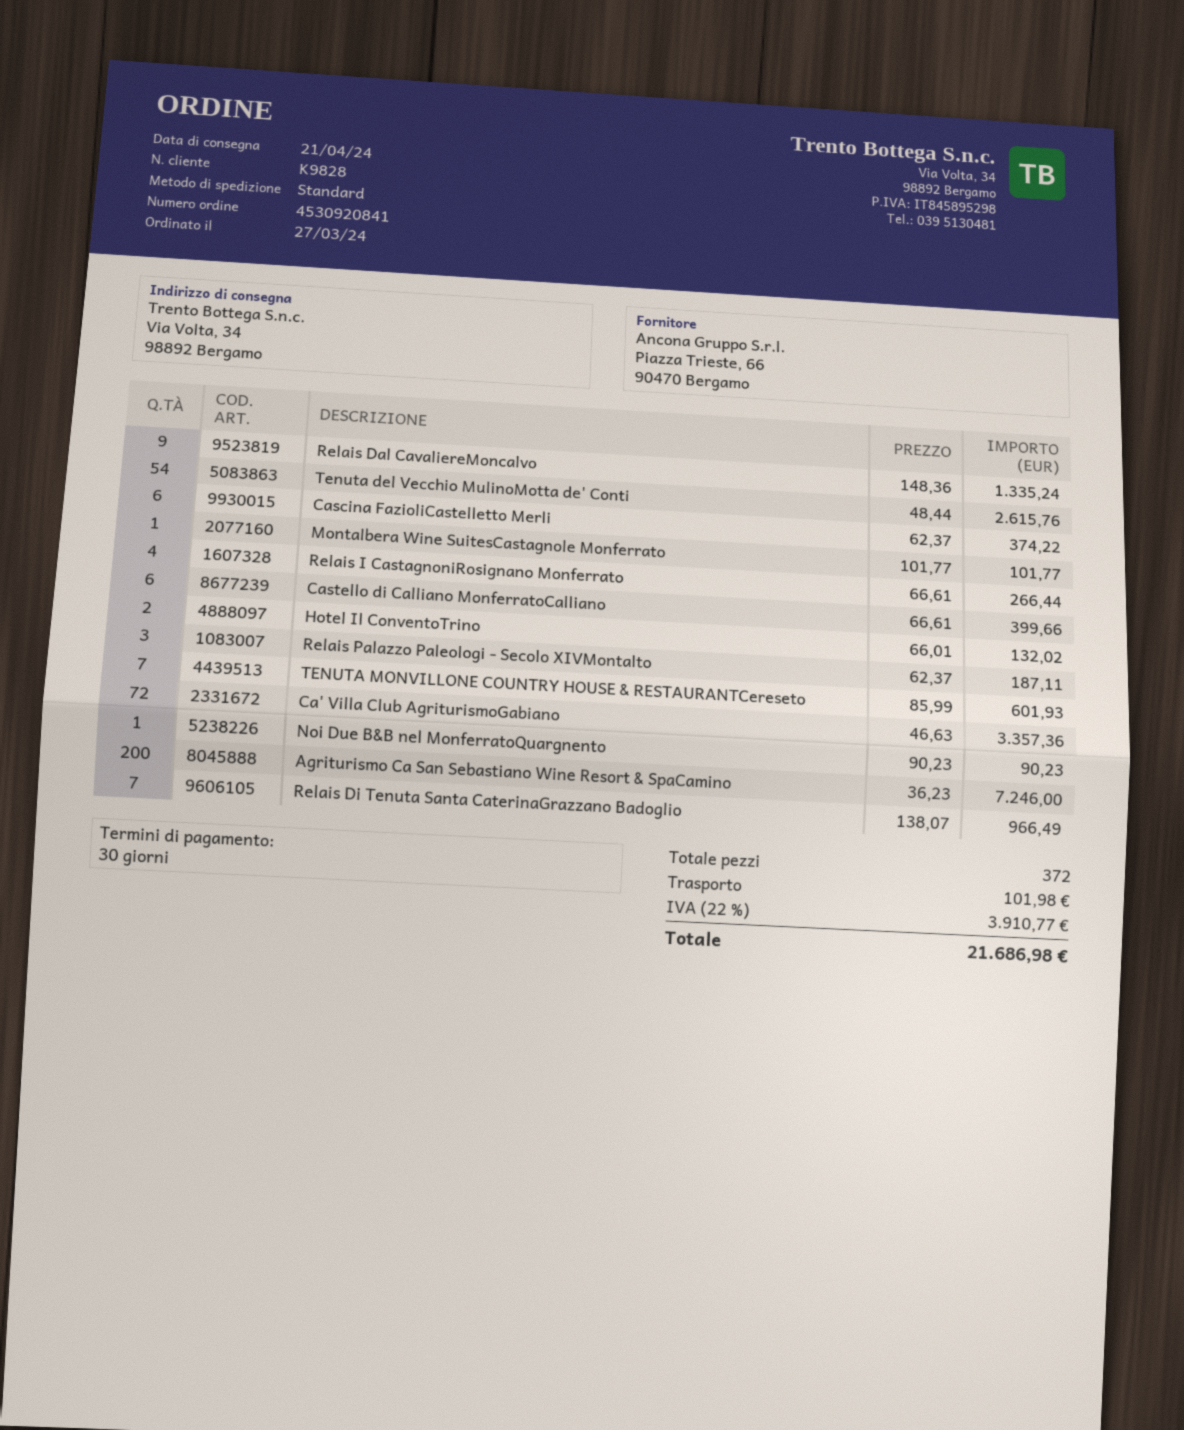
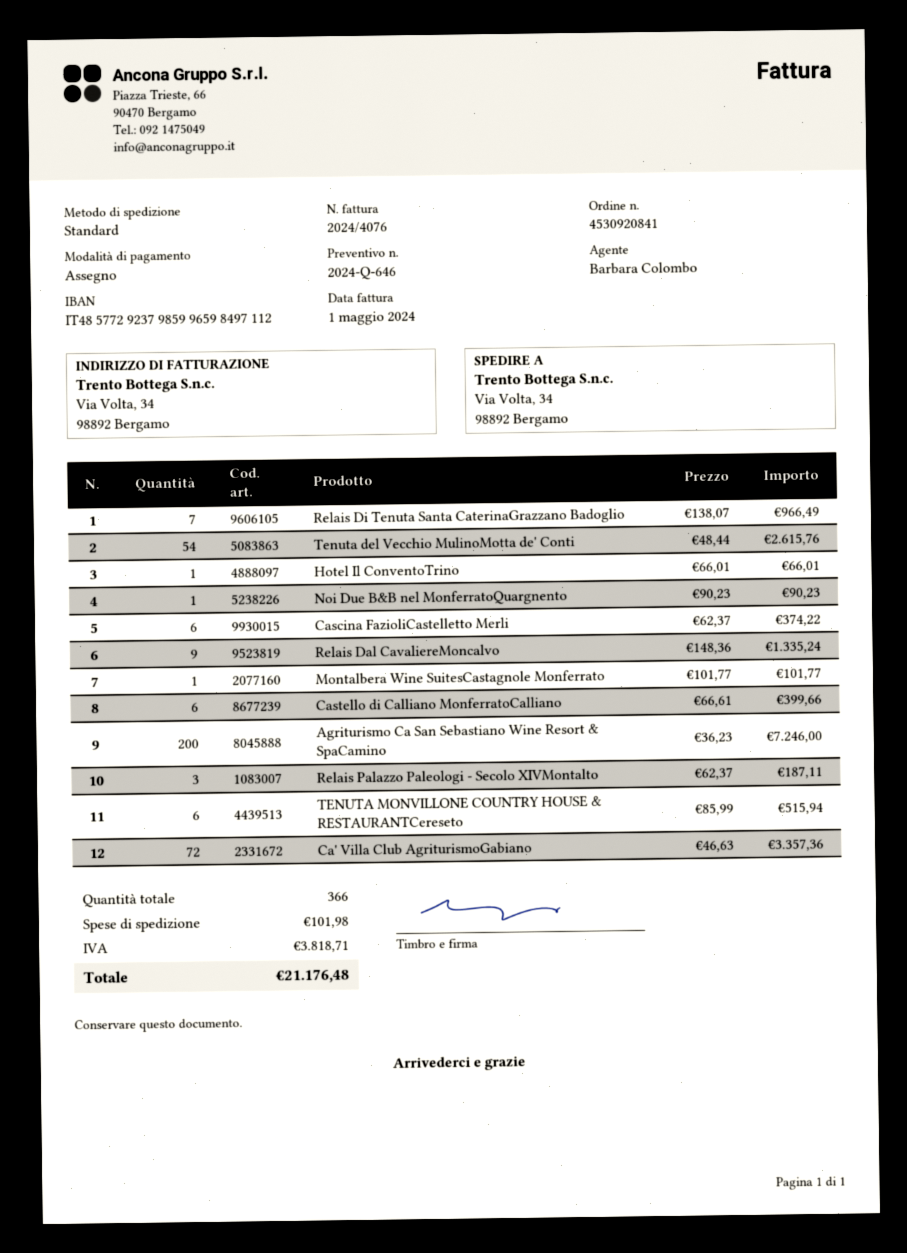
Relais I CastagnoniRosignano Monferrato: 4 x 66.61 = 266.44 -> none
Hotel Il ConventoTrino: 2 x 66.01 = 132.02 -> 1 x 66.01 = 66.01
TENUTA MONVILLONE COUNTRY HOUSE & RESTAURANTCereseto: 7 x 85.99 = 601.93 -> 6 x 85.99 = 515.94
total quantity: 372 -> 366
tax: 3910.77 -> 3818.71
total: 21686.98 -> 21176.48

